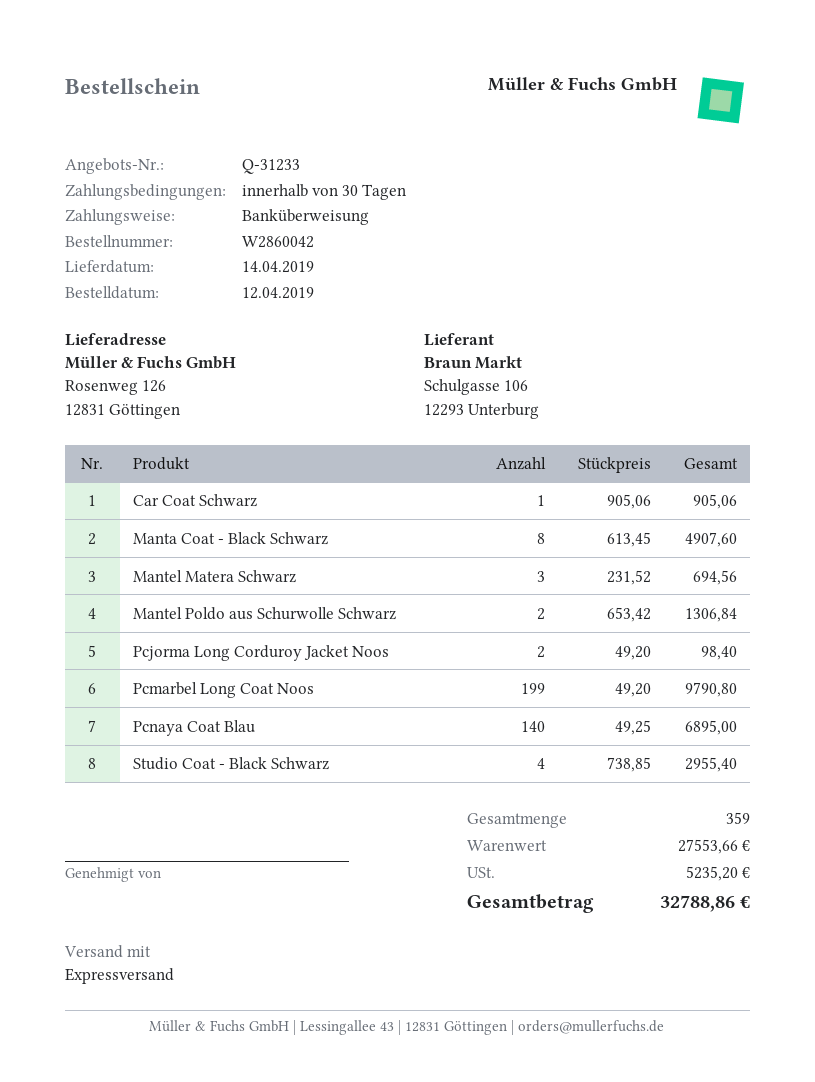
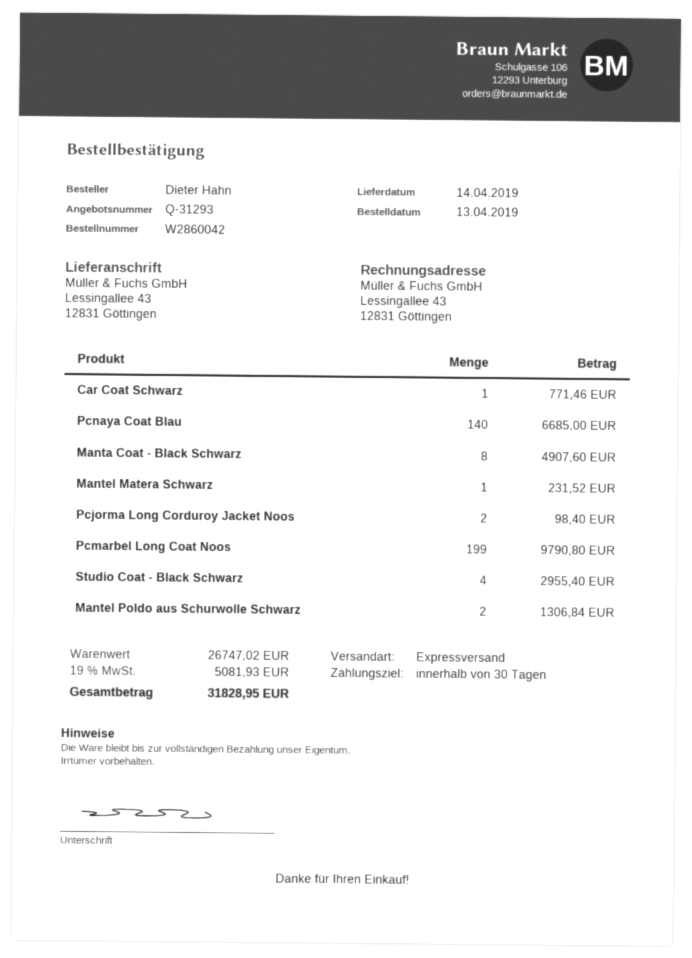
quote number: Q-31233 -> Q-31293
order date: 2019-04-12 -> 2019-04-13
ship to: Rosenweg 126, 12831 Göttingen -> Lessingallee 43, 12831 Göttingen
Car Coat Schwarz: 1 for 905.06 -> 1 for 771.46
Mantel Matera Schwarz: 3 for 694.56 -> 1 for 231.52
Pcnaya Coat Blau: 140 for 6895.00 -> 140 for 6685.00
subtotal: 27553.66 -> 26747.02
tax: 5235.20 -> 5081.93
total: 32788.86 -> 31828.95

